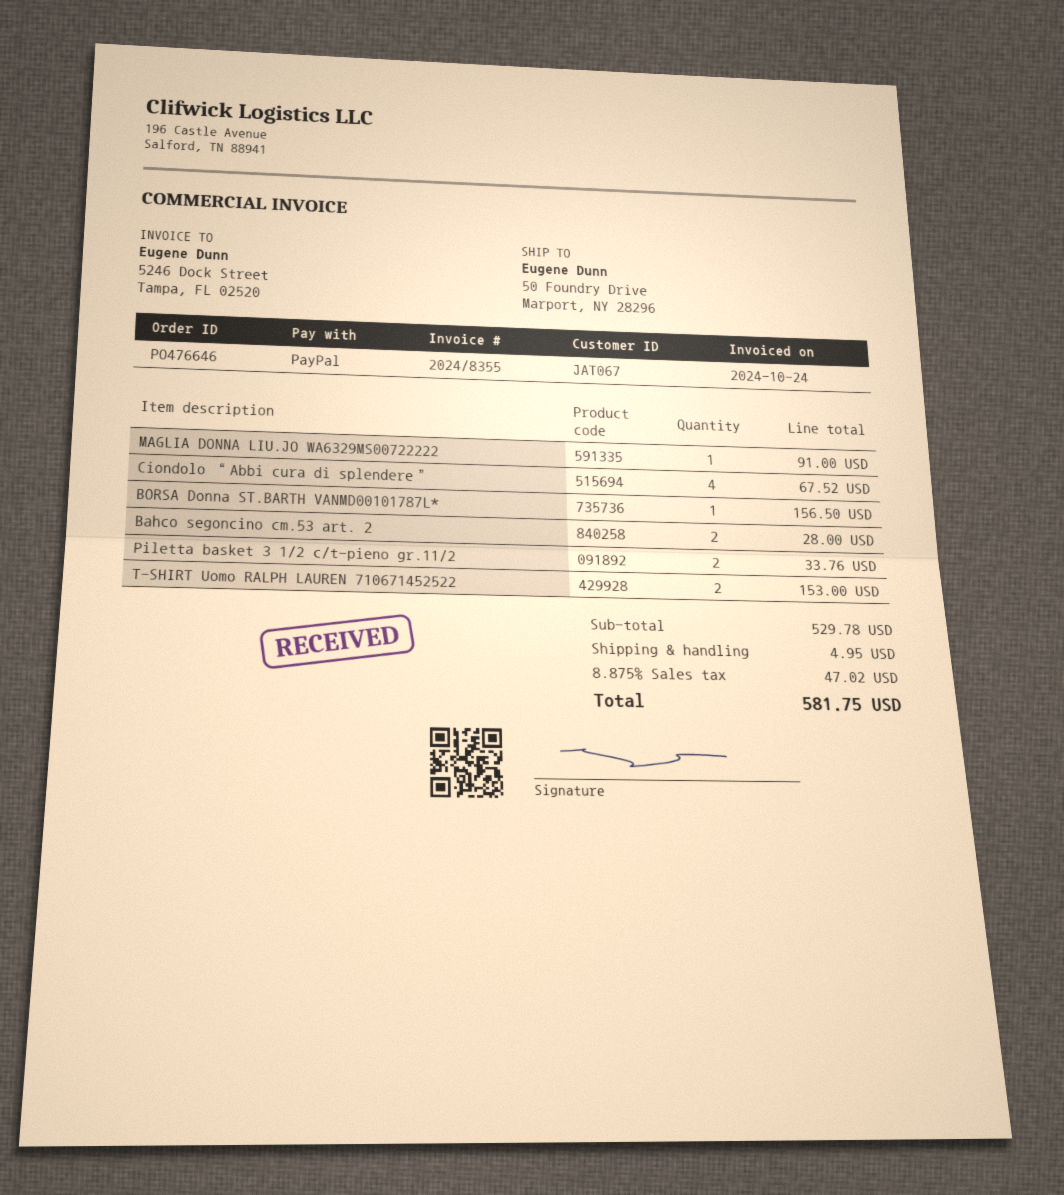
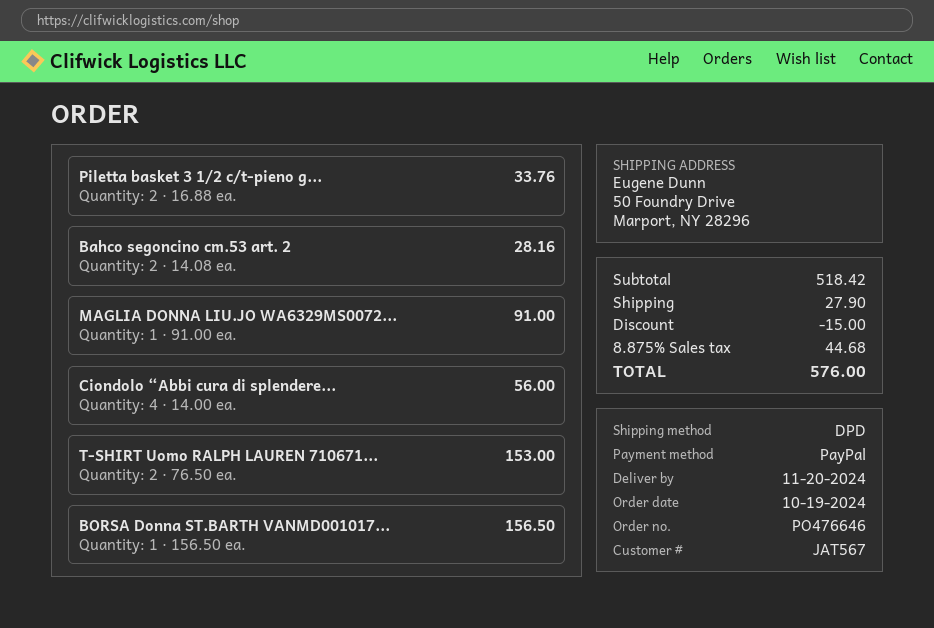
customer number: JAT067 -> JAT567
Ciondolo “Abbi cura di splendere”: 4 for 67.52 -> 4 for 56.00
Bahco segoncino cm.53 art. 2: 2 for 28.00 -> 2 for 28.16
subtotal: 529.78 -> 518.42
discount: none -> 15.00
shipping: 4.95 -> 27.90
tax: 8.875% = 47.02 -> 8.875% = 44.68
total: 581.75 -> 576.00

